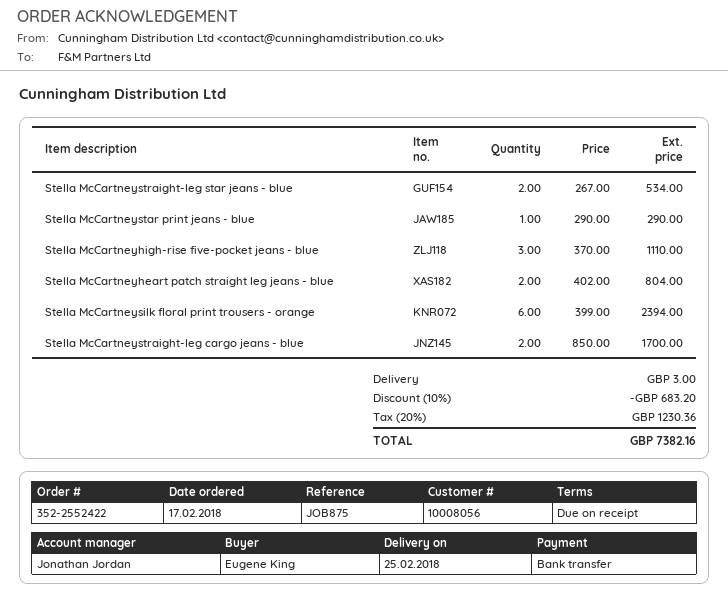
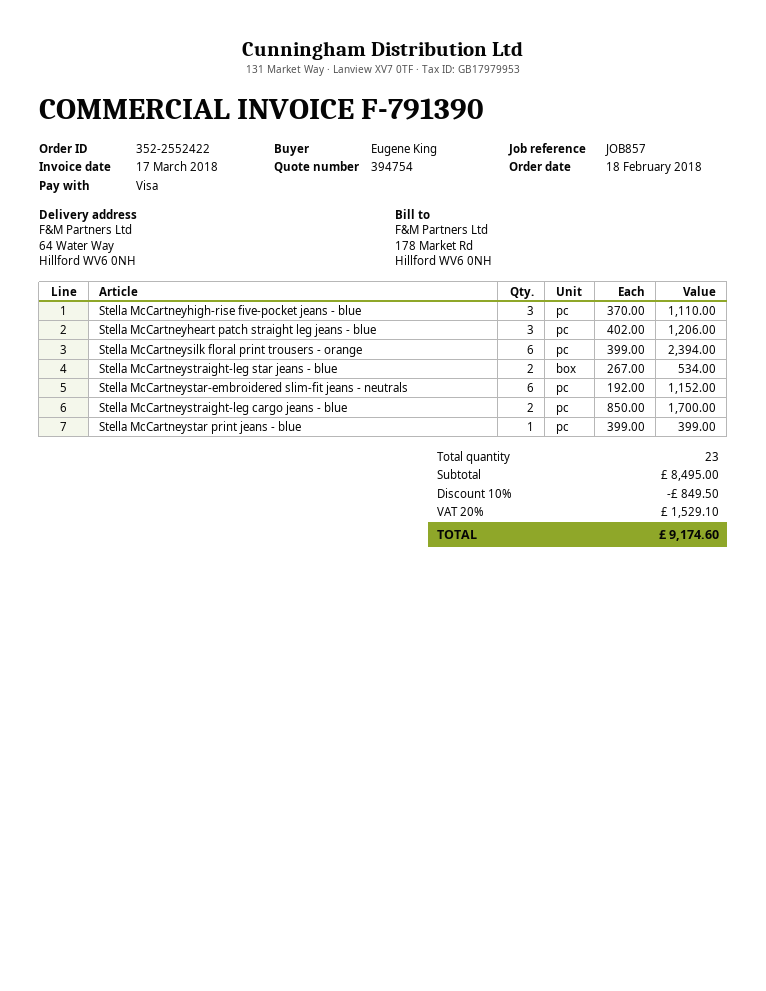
order date: 2018-02-17 -> 2018-02-18
reference: JOB875 -> JOB857
payment method: bank transfer -> Visa
Stella McCartneystar print jeans - blue: 1 x 290.00 = 290.00 -> 1 x 399.00 = 399.00
Stella McCartneyheart patch straight leg jeans - blue: 2 x 402.00 = 804.00 -> 3 x 402.00 = 1206.00
Stella McCartneystar-embroidered slim-fit jeans - neutrals: none -> 6 x 192.00 = 1152.00
discount: 10% = 683.20 -> 10% = 849.50
shipping: 3.00 -> none
tax: 20% = 1230.36 -> 20% = 1529.10
total: 7382.16 -> 9174.60

